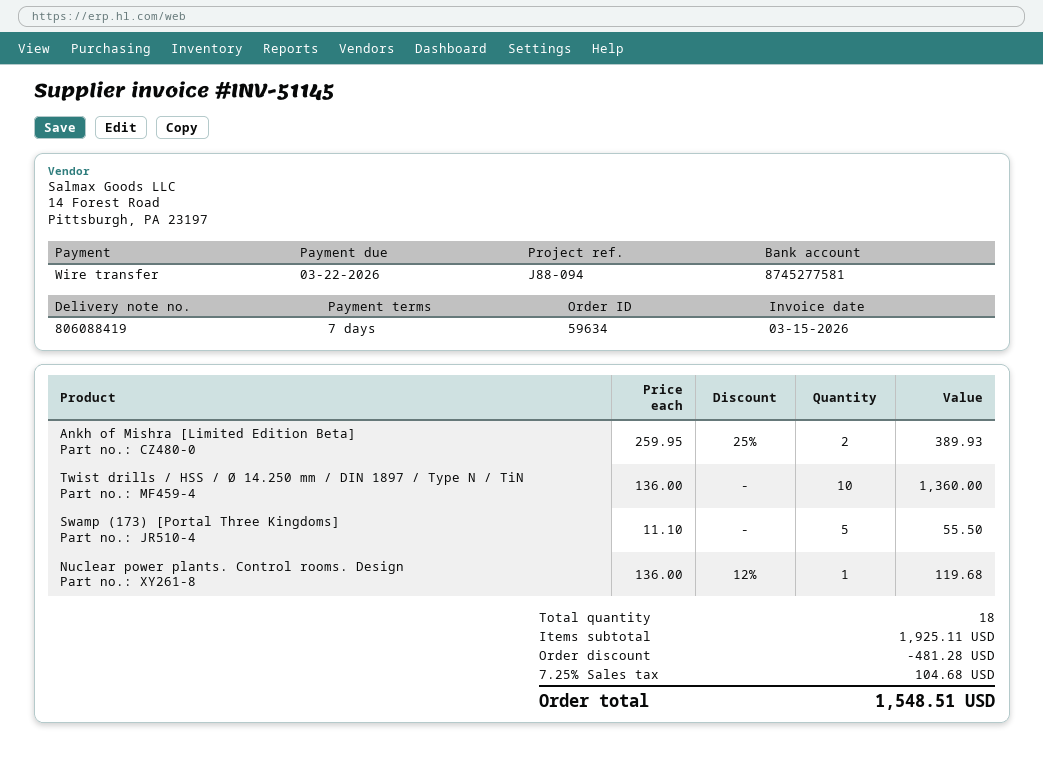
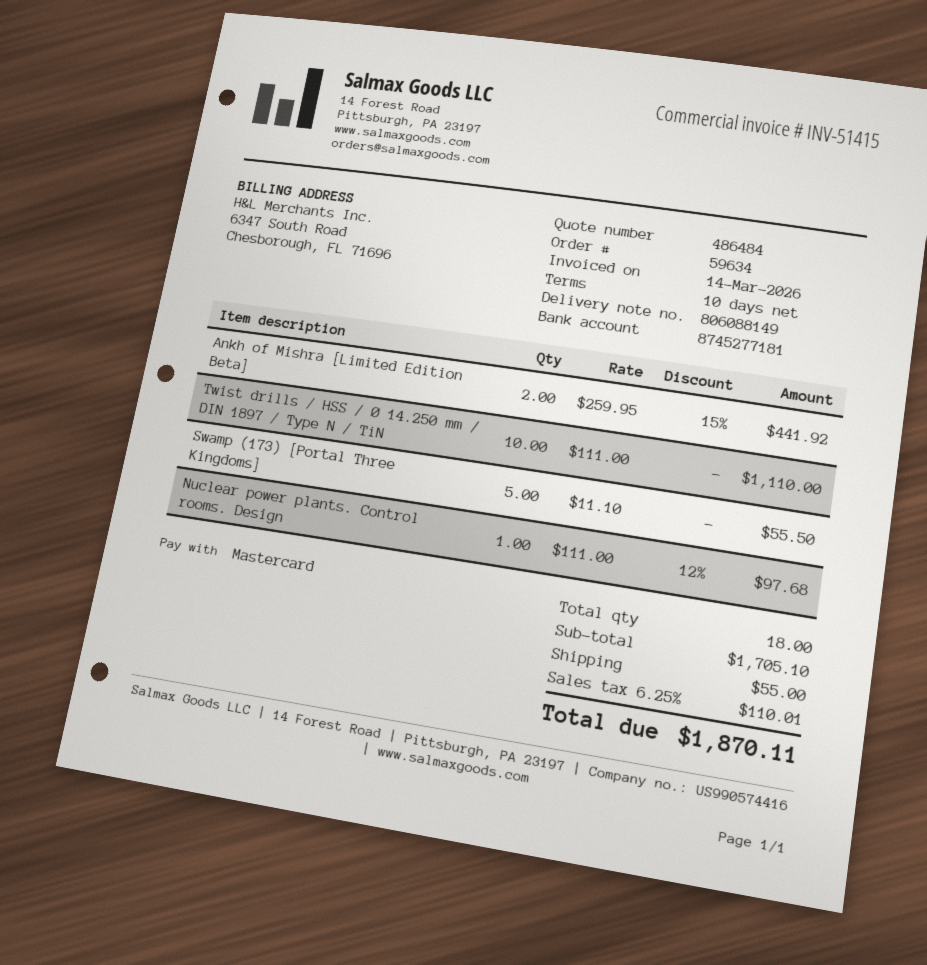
delivery note number: 806088419 -> 806088149
invoice number: INV-51145 -> INV-51415
invoice date: 2026-03-15 -> 2026-03-14
payment terms: 7 days -> 10 days
payment method: bank transfer -> Mastercard
bank account: 8745277581 -> 8745277181
Ankh of Mishra [Limited Edition Beta]: 2 x 259.95 - 25% = 389.93 -> 2 x 259.95 - 15% = 441.92
Twist drills / HSS / Ø 14.250 mm / DIN 1897 / Type N / TiN: 10 x 136.00 = 1360.00 -> 10 x 111.00 = 1110.00
Nuclear power plants. Control rooms. Design: 1 x 136.00 - 12% = 119.68 -> 1 x 111.00 - 12% = 97.68
subtotal: 1925.11 -> 1705.10
discount: 481.28 -> none
shipping: none -> 55.00
tax: 7.25% = 104.68 -> 6.25% = 110.01
total: 1548.51 -> 1870.11

